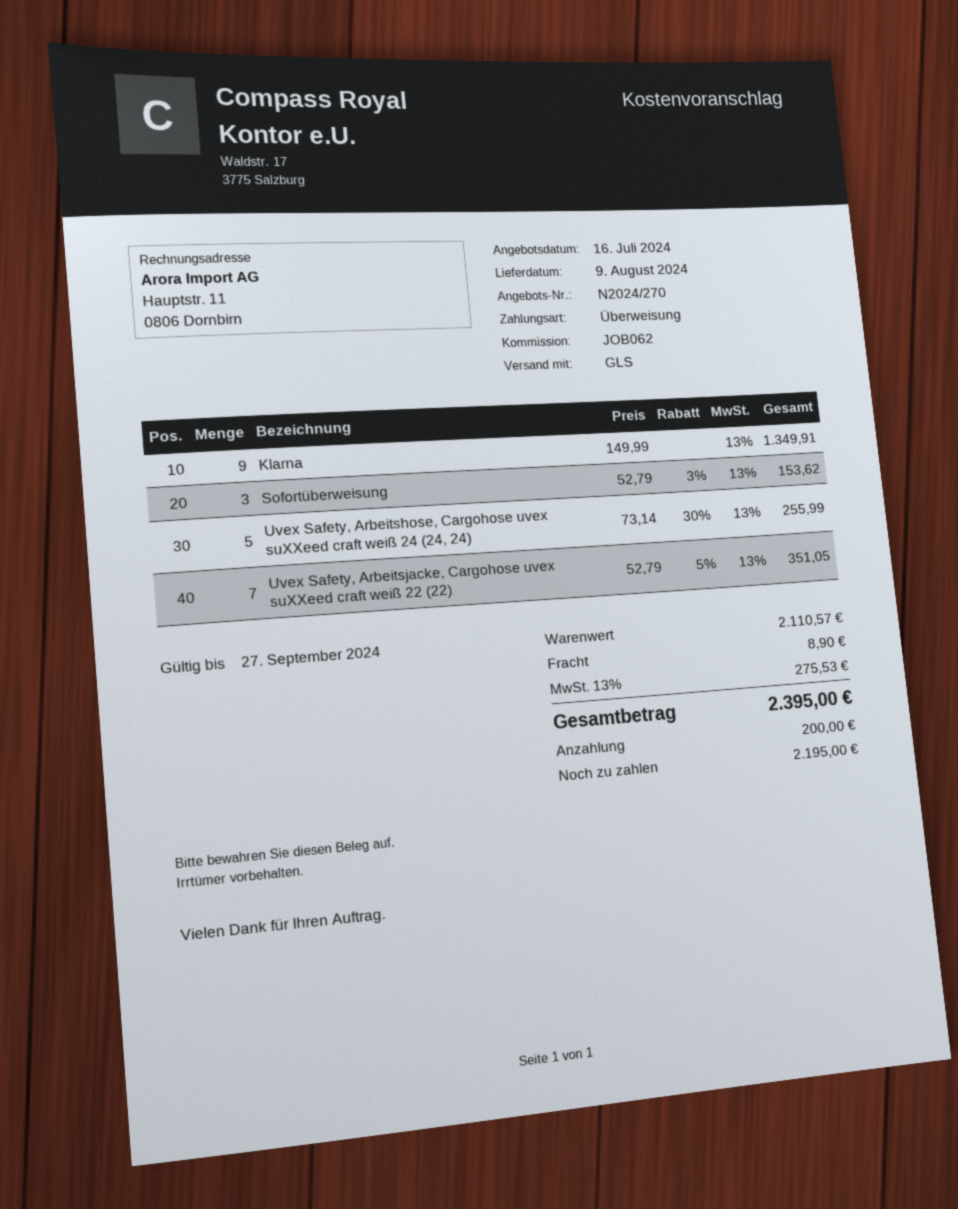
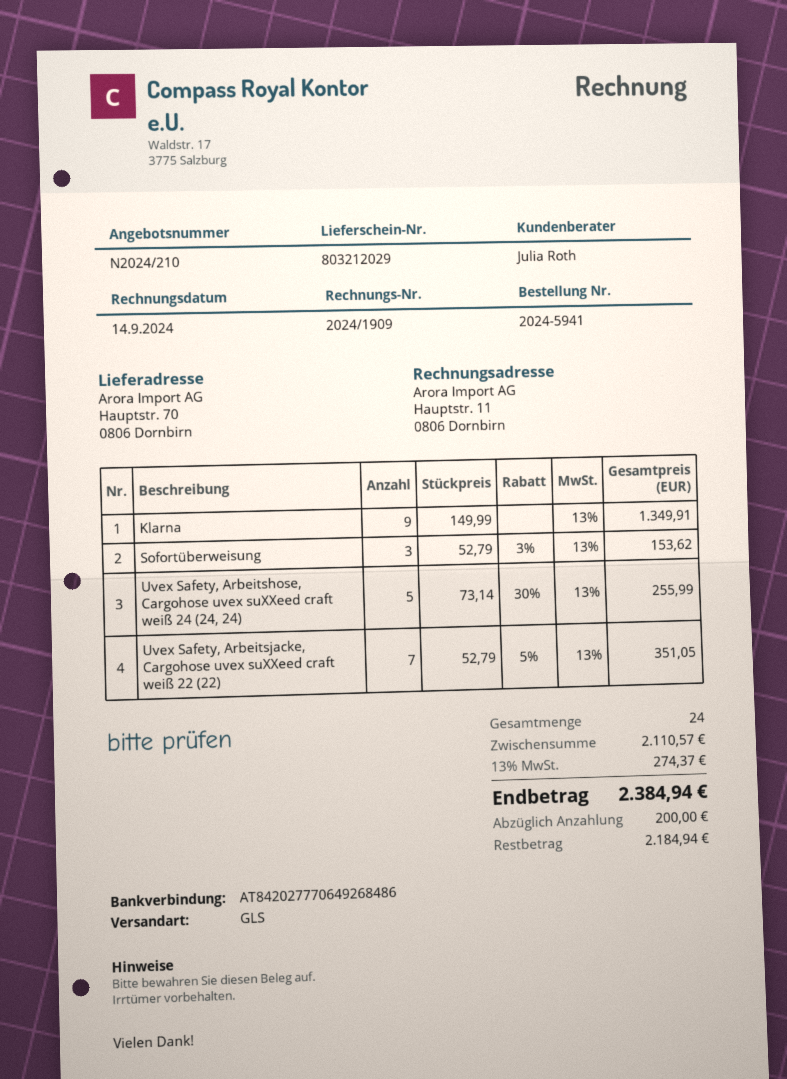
quote number: N2024/270 -> N2024/210
shipping: 8.90 -> none
tax: 13% = 275.53 -> 13% = 274.37
total: 2395.00 -> 2384.94
balance: 2195.00 -> 2184.94

